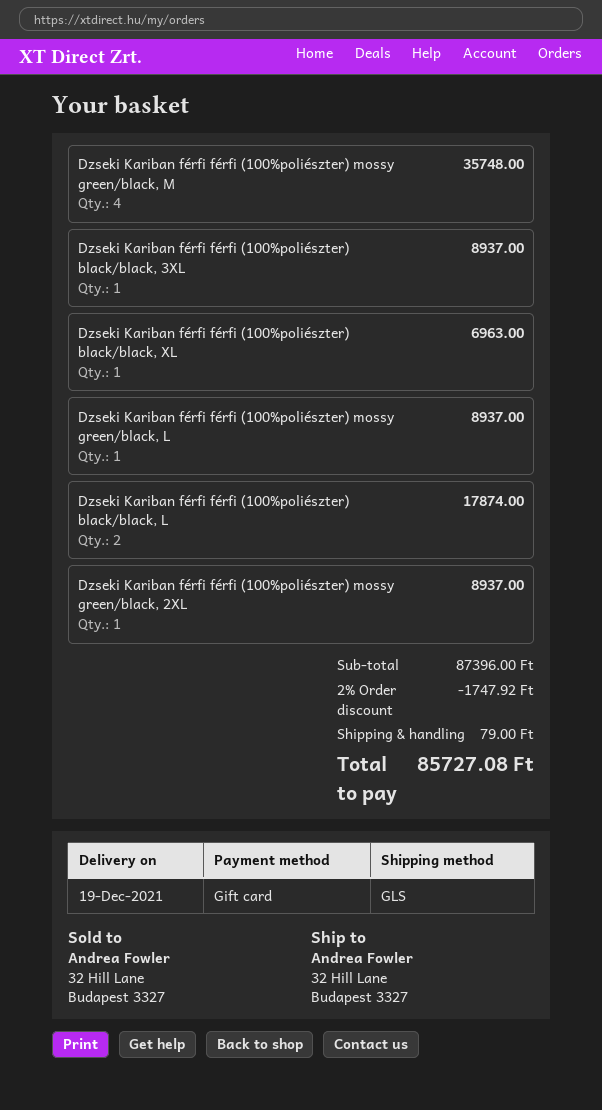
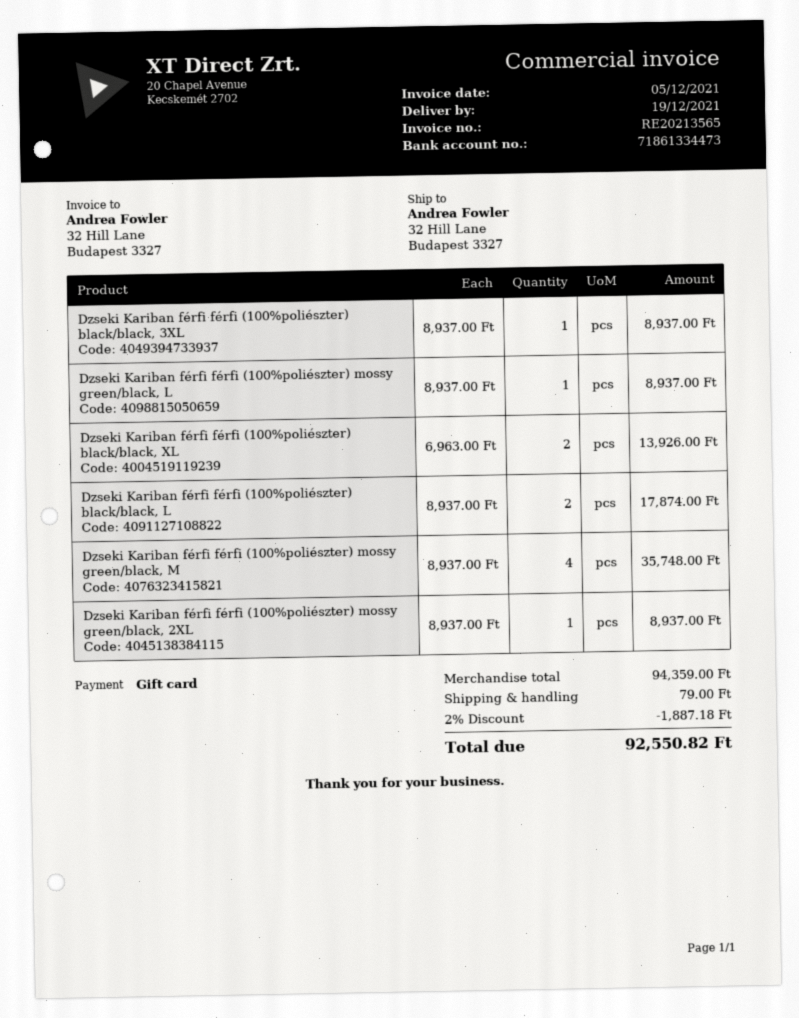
Dzseki Kariban férfi férfi (100%poliészter) black/black, XL: 1 for 6963.00 -> 2 for 13926.00
subtotal: 87396.00 -> 94359.00
discount: 2% = 1747.92 -> 2% = 1887.18
total: 85727.08 -> 92550.82

